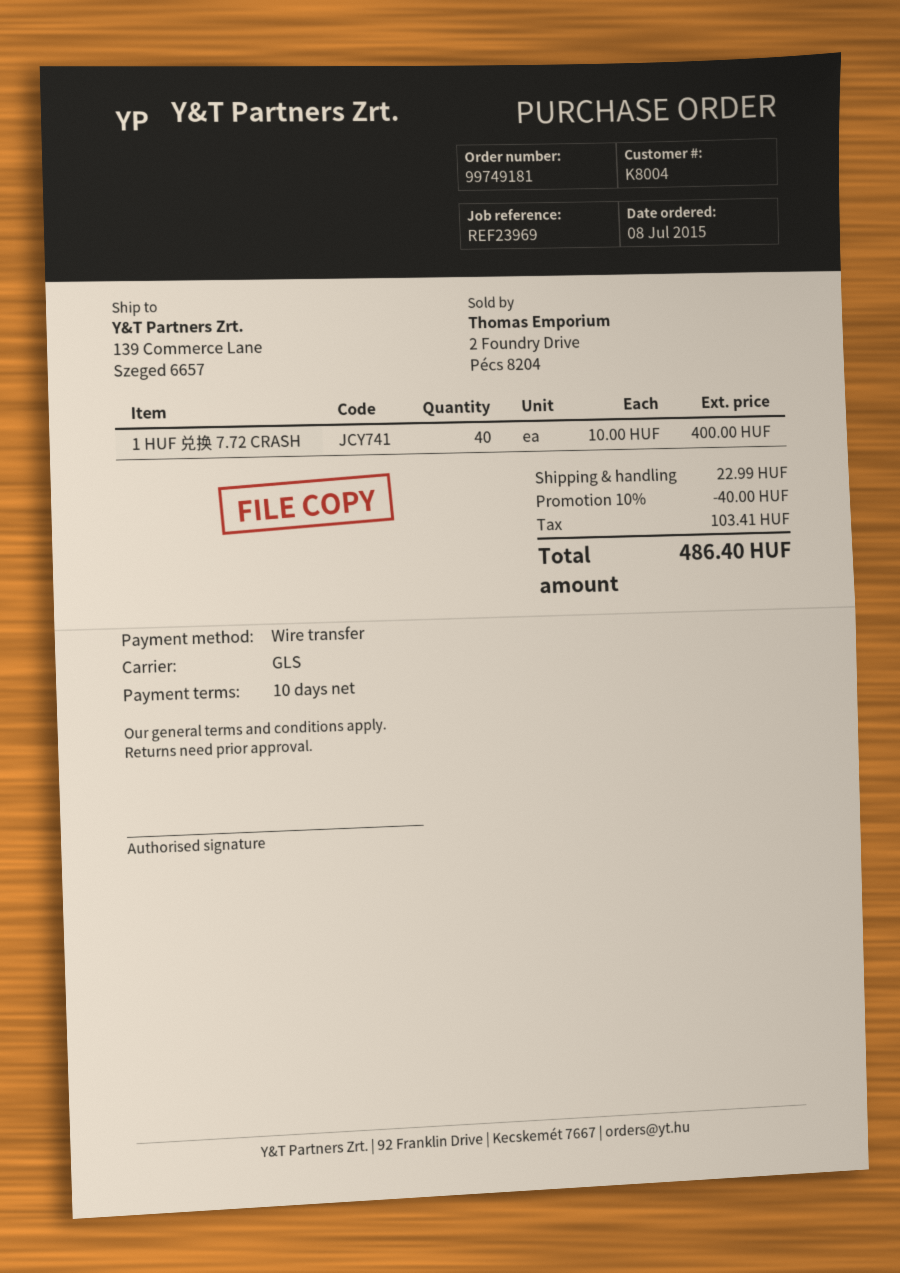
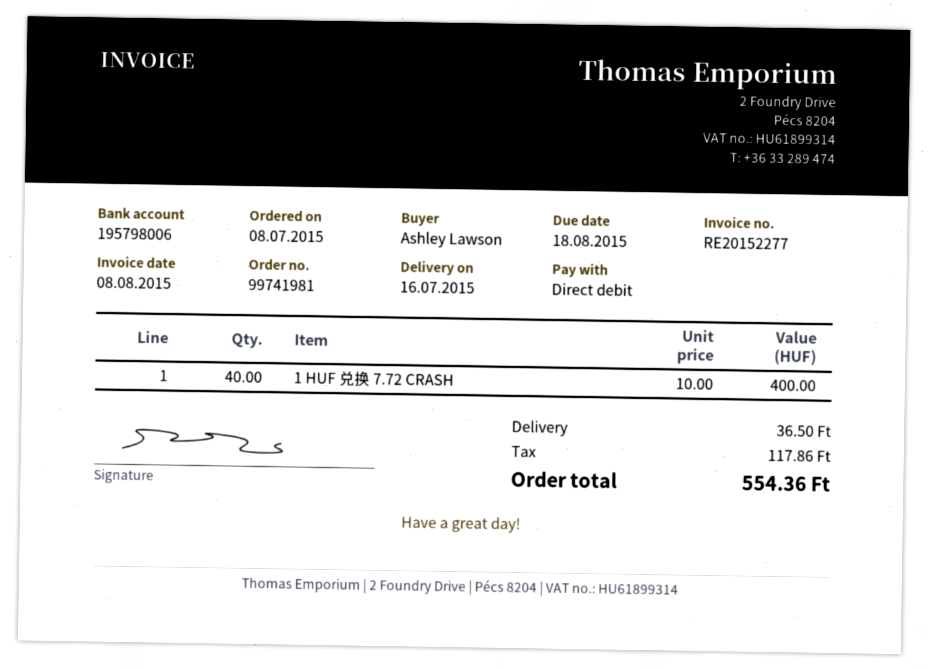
order number: 99749181 -> 99741981
payment method: bank transfer -> direct debit
discount: 10% = 40.00 -> none
shipping: 22.99 -> 36.50
tax: 103.41 -> 117.86
total: 486.40 -> 554.36

